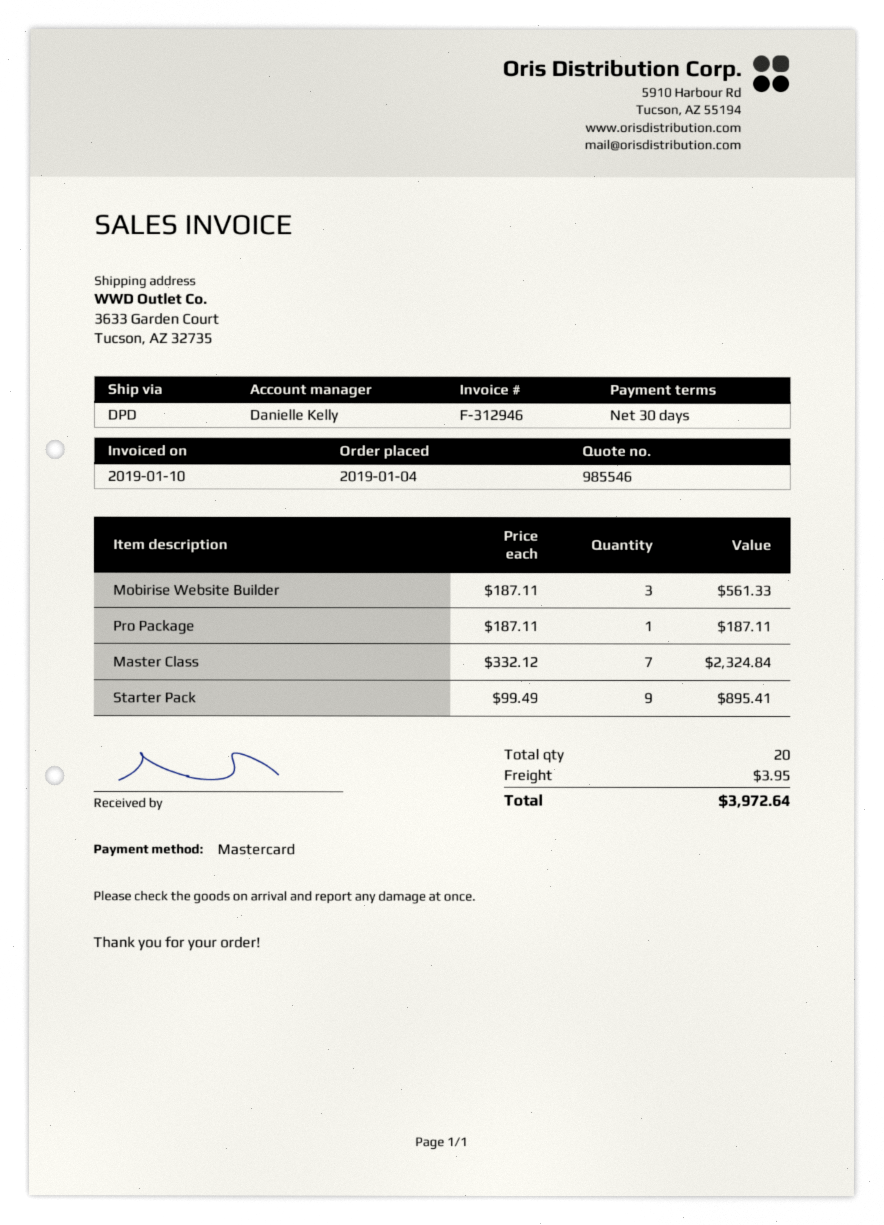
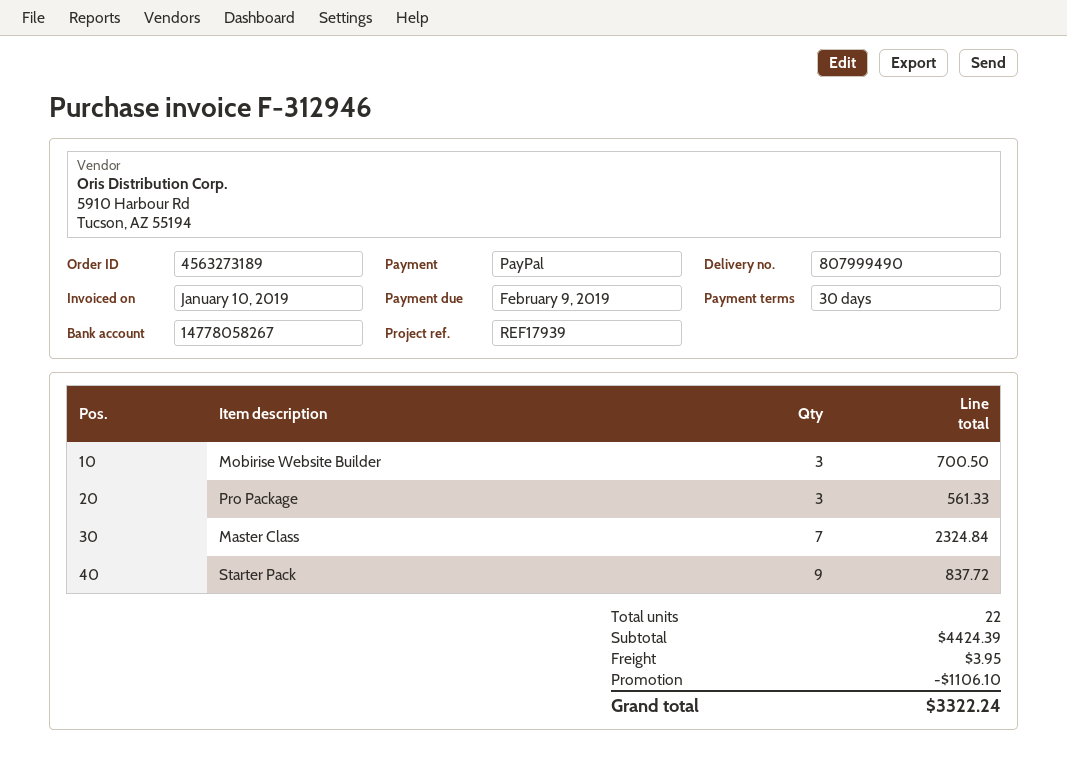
payment method: Mastercard -> PayPal
Mobirise Website Builder: 3 for 561.33 -> 3 for 700.50
Pro Package: 1 for 187.11 -> 3 for 561.33
Starter Pack: 9 for 895.41 -> 9 for 837.72
total quantity: 20 -> 22
discount: none -> 1106.10
total: 3972.64 -> 3322.24

